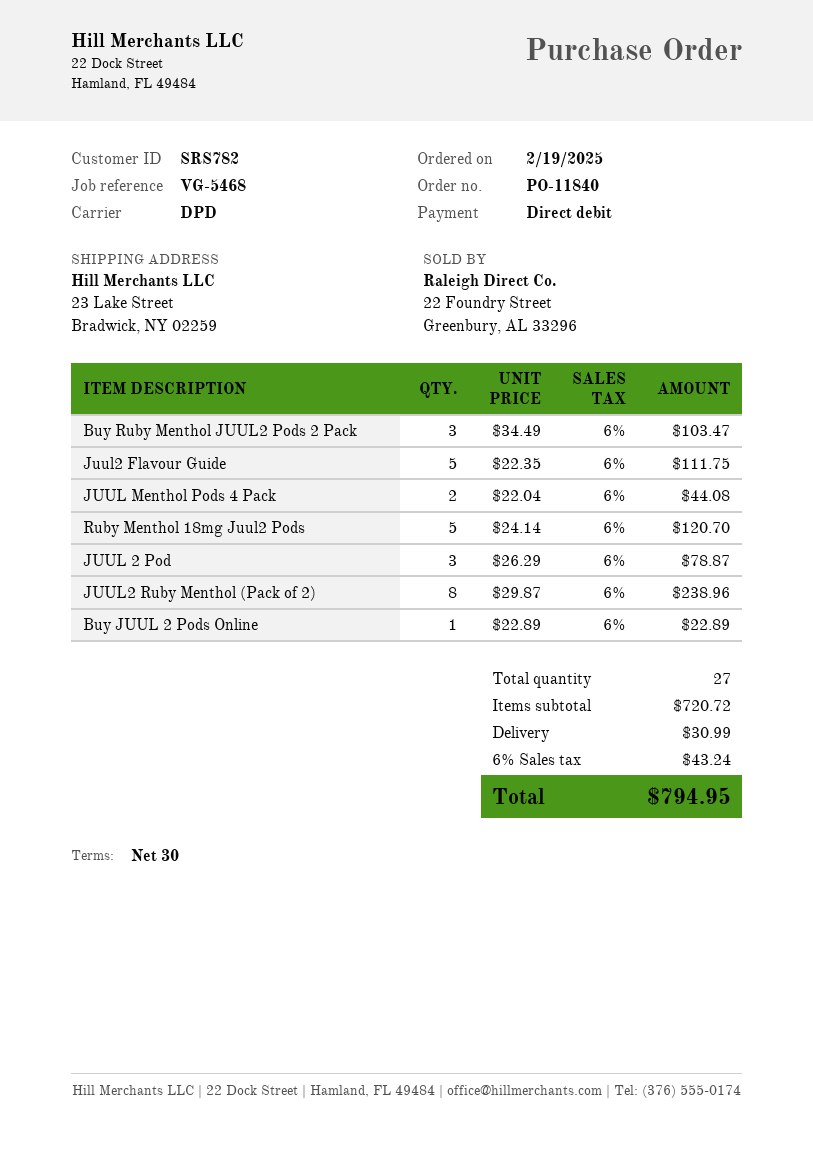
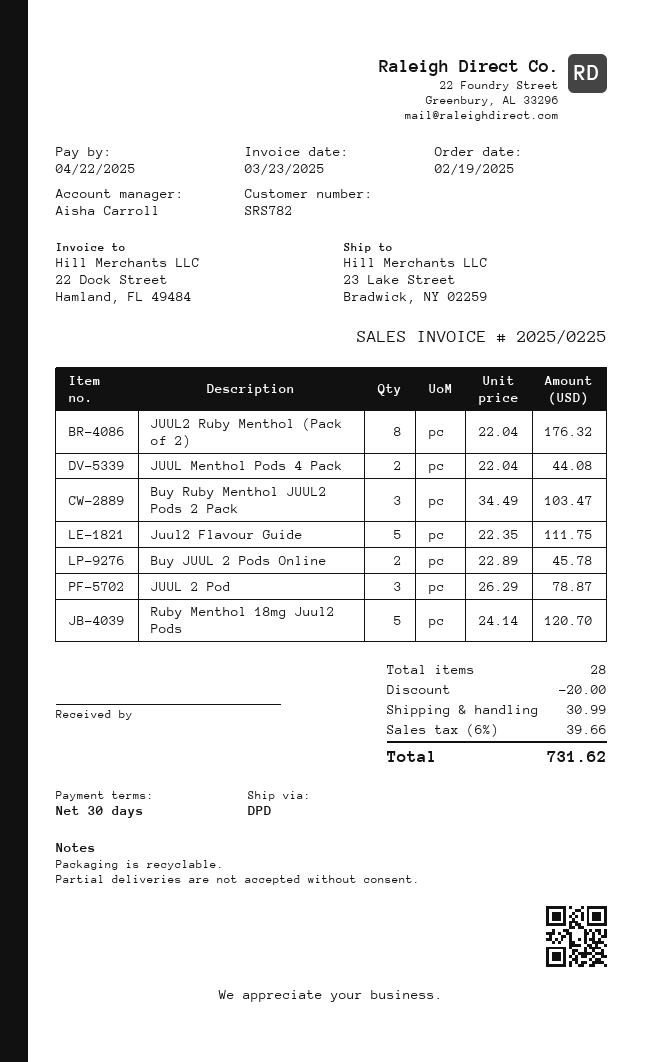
JUUL2 Ruby Menthol (Pack of 2): 8 x 29.87 = 238.96 -> 8 x 22.04 = 176.32
Buy JUUL 2 Pods Online: 1 x 22.89 = 22.89 -> 2 x 22.89 = 45.78
total quantity: 27 -> 28
discount: none -> 20.00
tax: 6% = 43.24 -> 6% = 39.66
total: 794.95 -> 731.62

